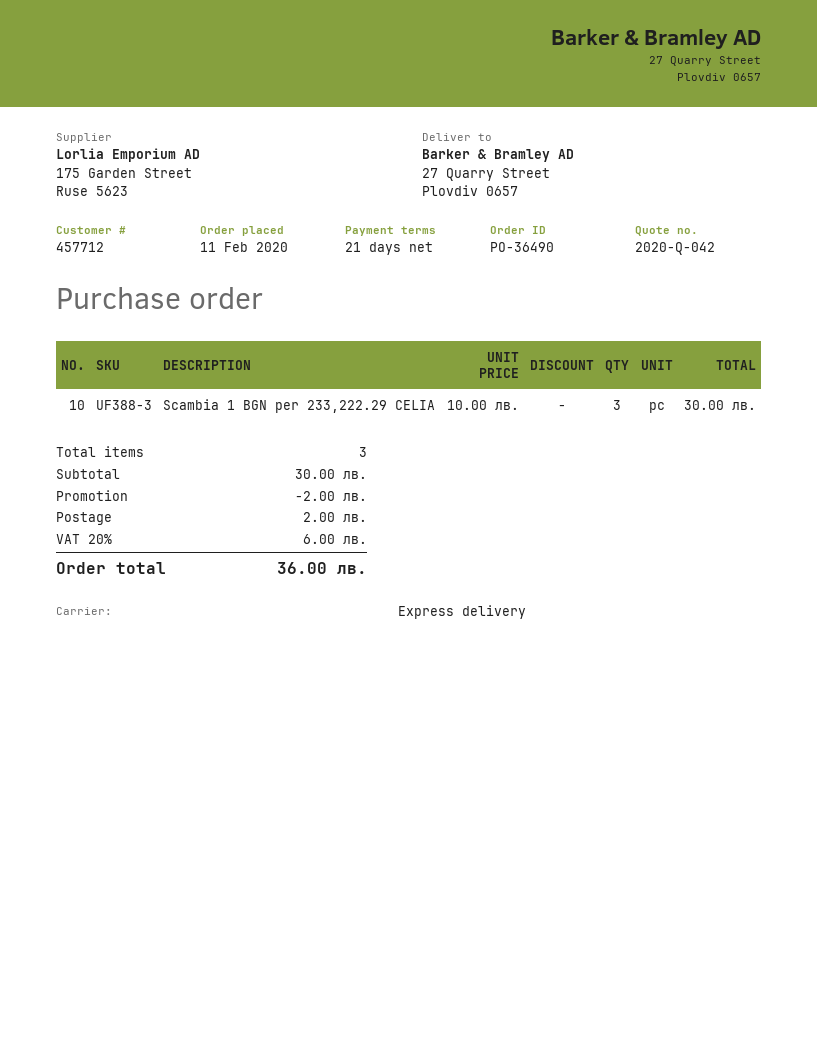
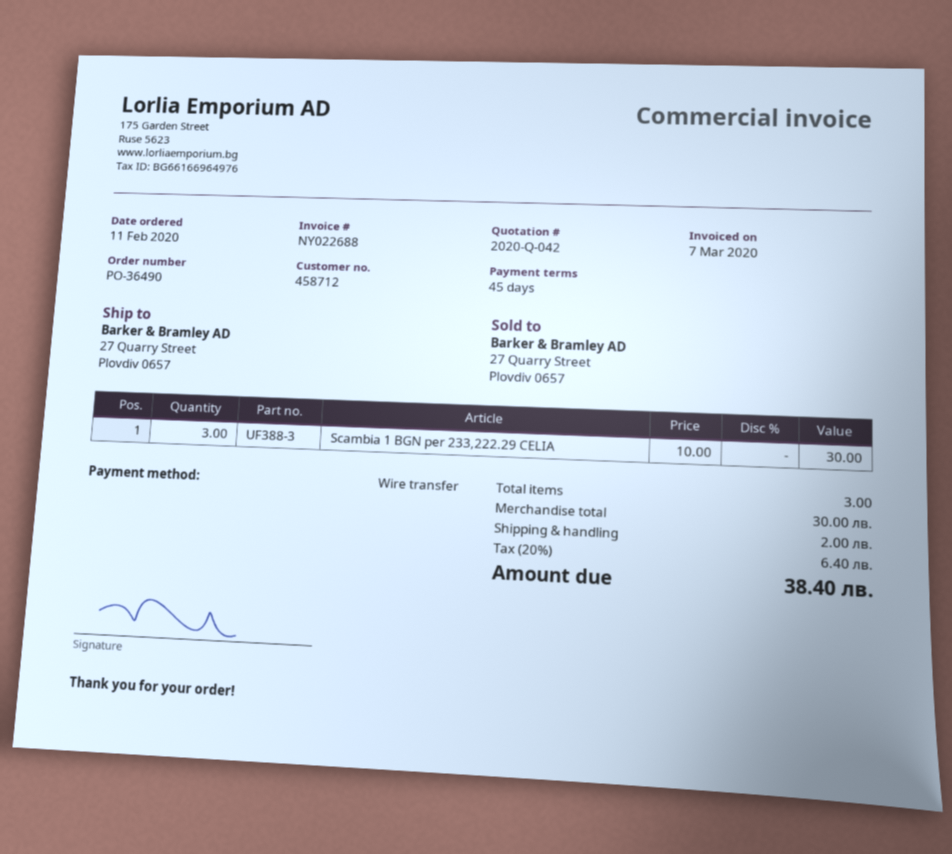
payment terms: 21 days -> 45 days
customer number: 457712 -> 458712
discount: 2.00 -> none
tax: 20% = 6.00 -> 20% = 6.40
total: 36.00 -> 38.40

